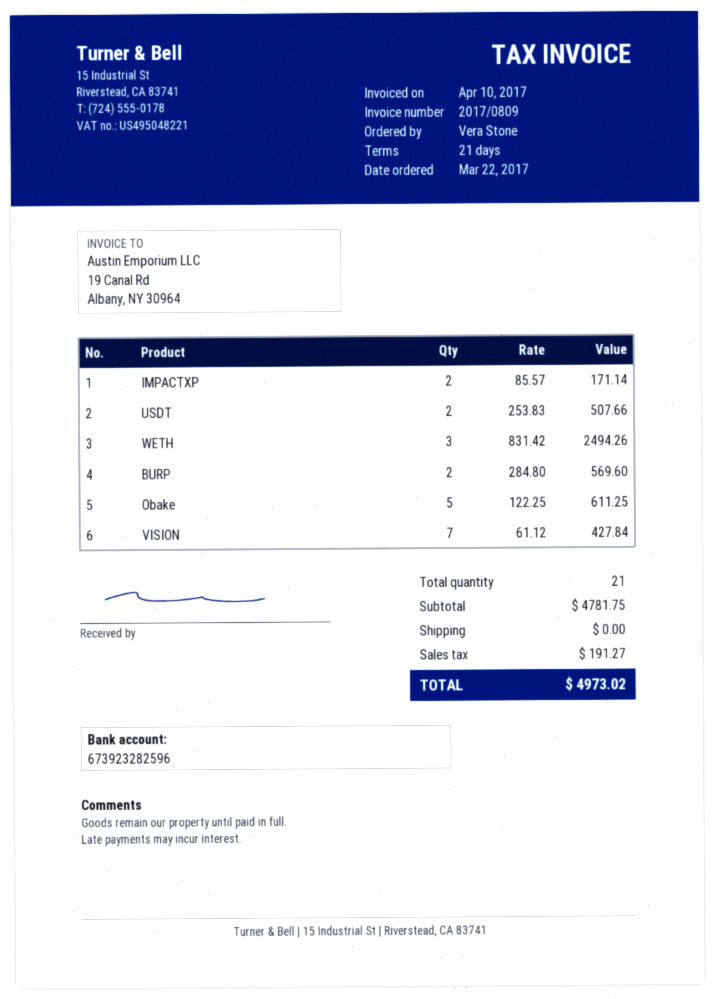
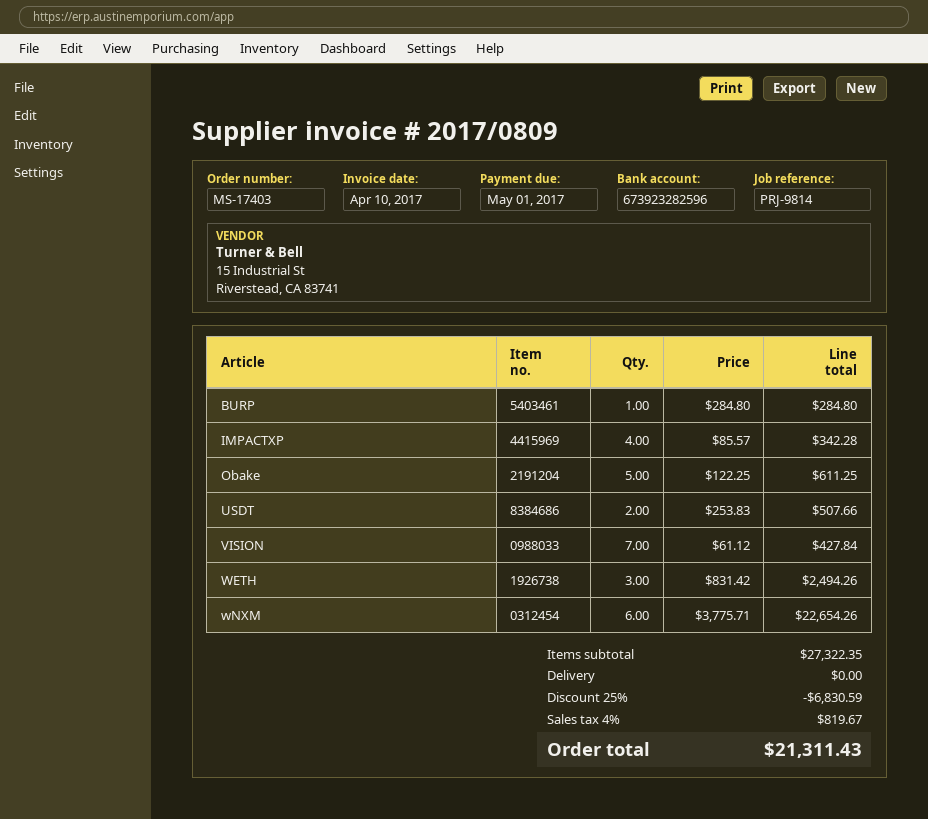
IMPACTXP: 2 x 85.57 = 171.14 -> 4 x 85.57 = 342.28
BURP: 2 x 284.80 = 569.60 -> 1 x 284.80 = 284.80
wNXM: none -> 6 x 3775.71 = 22654.26
subtotal: 4781.75 -> 27322.35
discount: none -> 25% = 6830.59
tax: 191.27 -> 819.67
total: 4973.02 -> 21311.43

